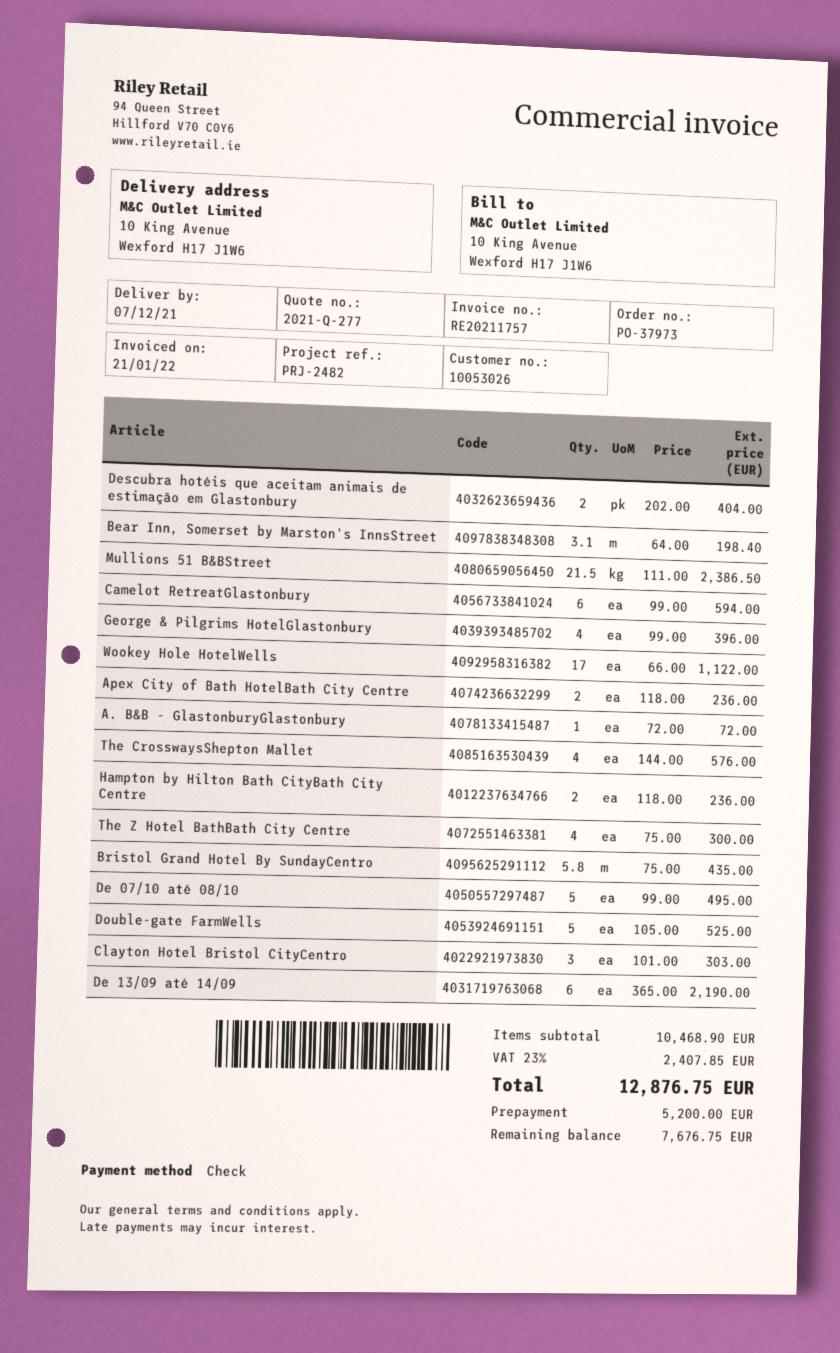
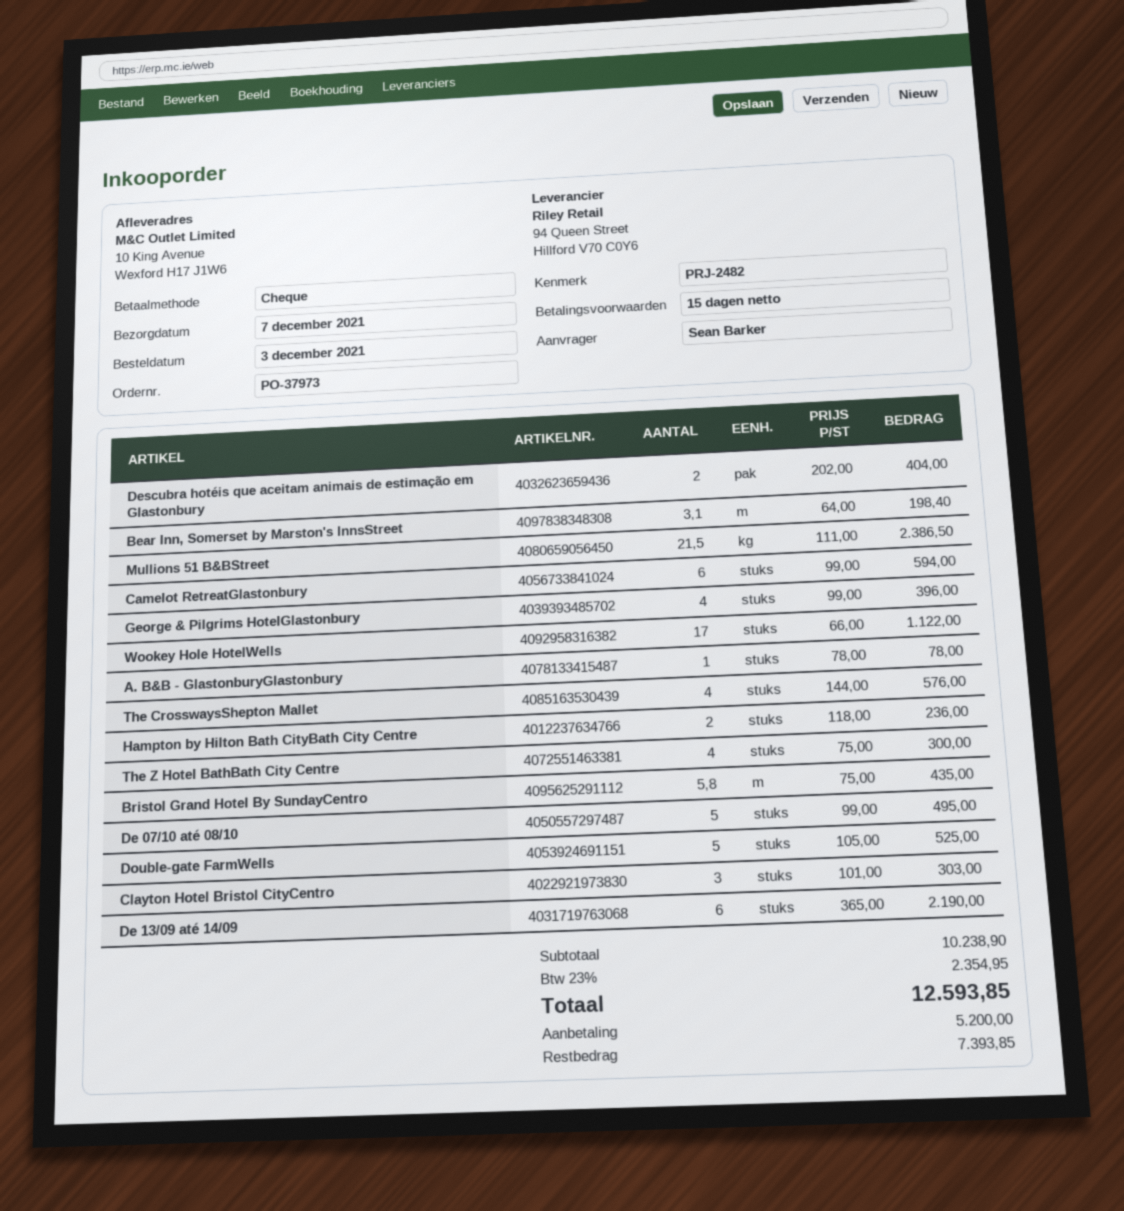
Apex City of Bath HotelBath City Centre: 2 x 118.00 = 236.00 -> none
A. B&B - GlastonburyGlastonbury: 1 x 72.00 = 72.00 -> 1 x 78.00 = 78.00
subtotal: 10468.90 -> 10238.90
tax: 23% = 2407.85 -> 23% = 2354.95
total: 12876.75 -> 12593.85
balance: 7676.75 -> 7393.85

